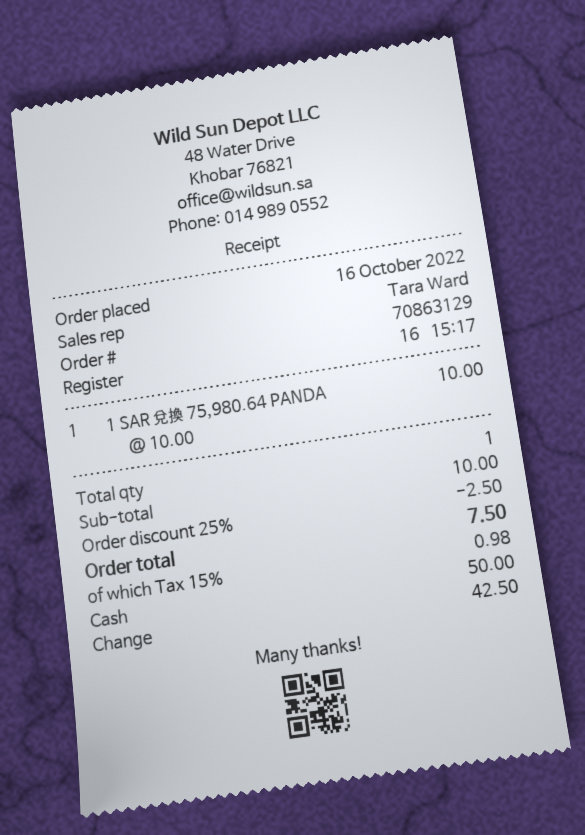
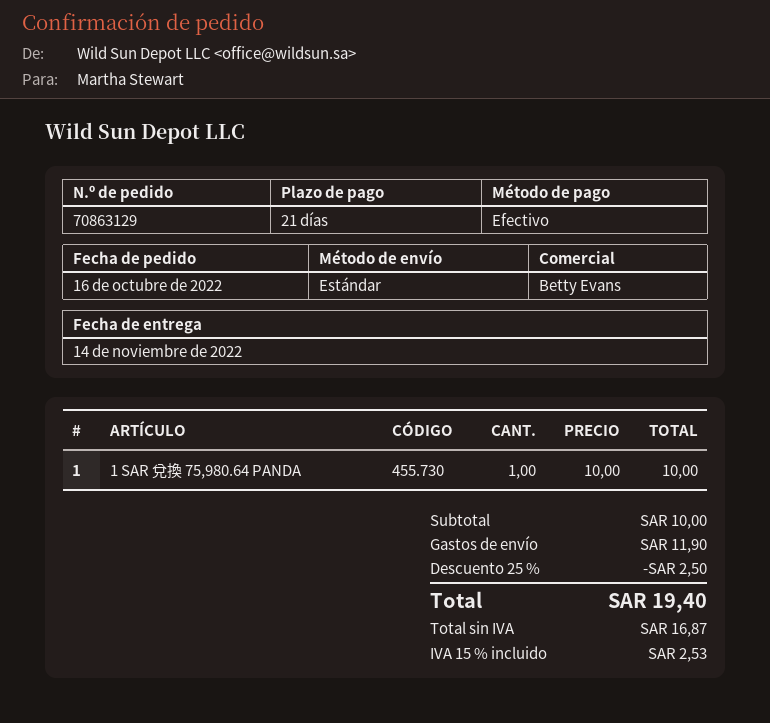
sales rep: Tara Ward -> Betty Evans
shipping: none -> 11.90
tax: 15% = 0.98 -> 15% = 2.53
total: 7.50 -> 19.40

